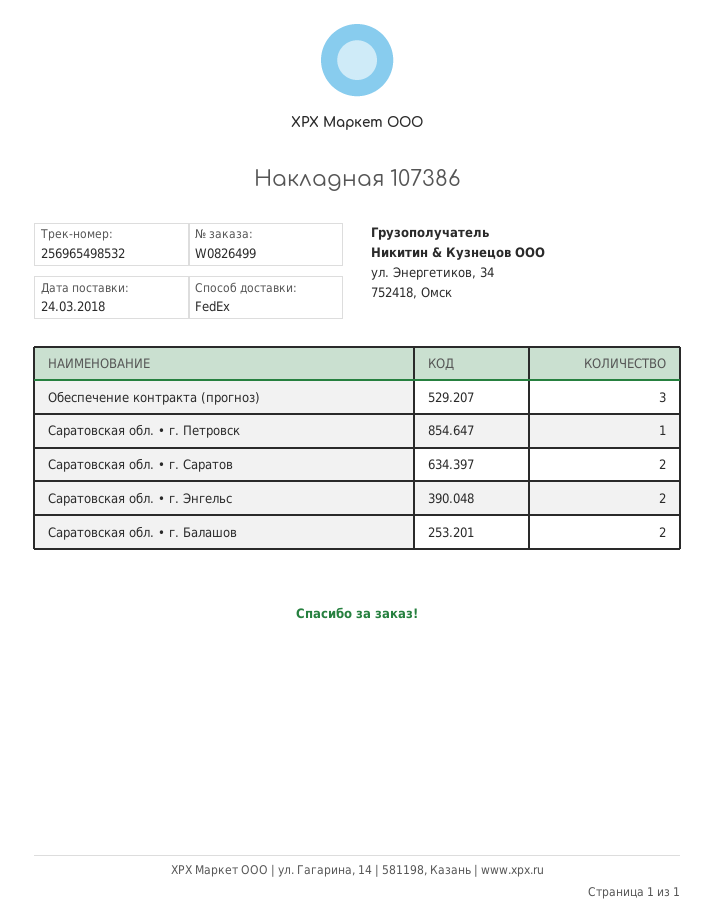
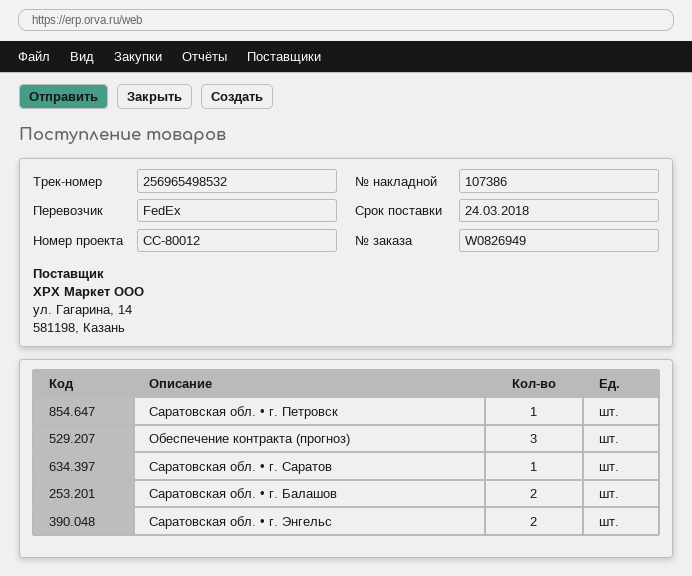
order number: W0826499 -> W0826949
Саратовская обл. • г. Саратов: 2 -> 1

